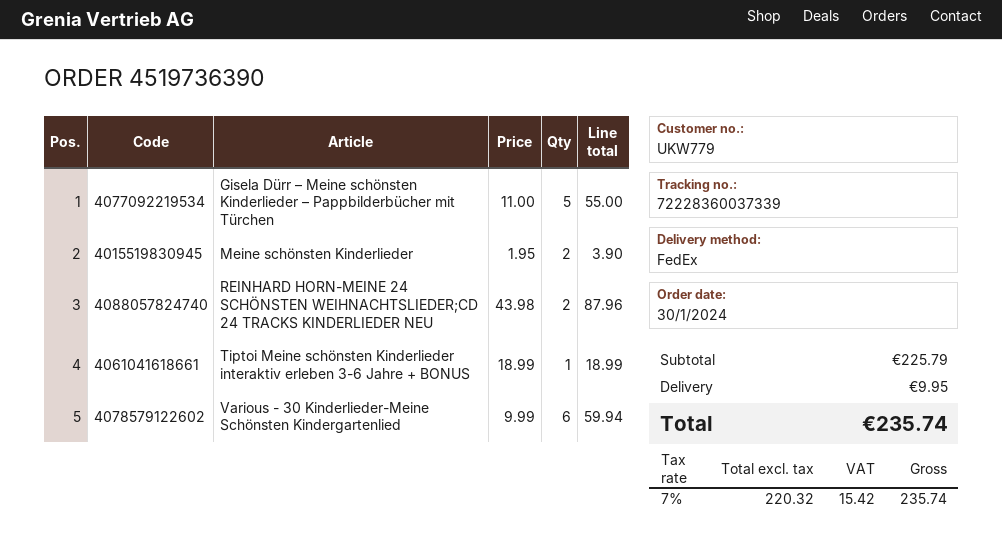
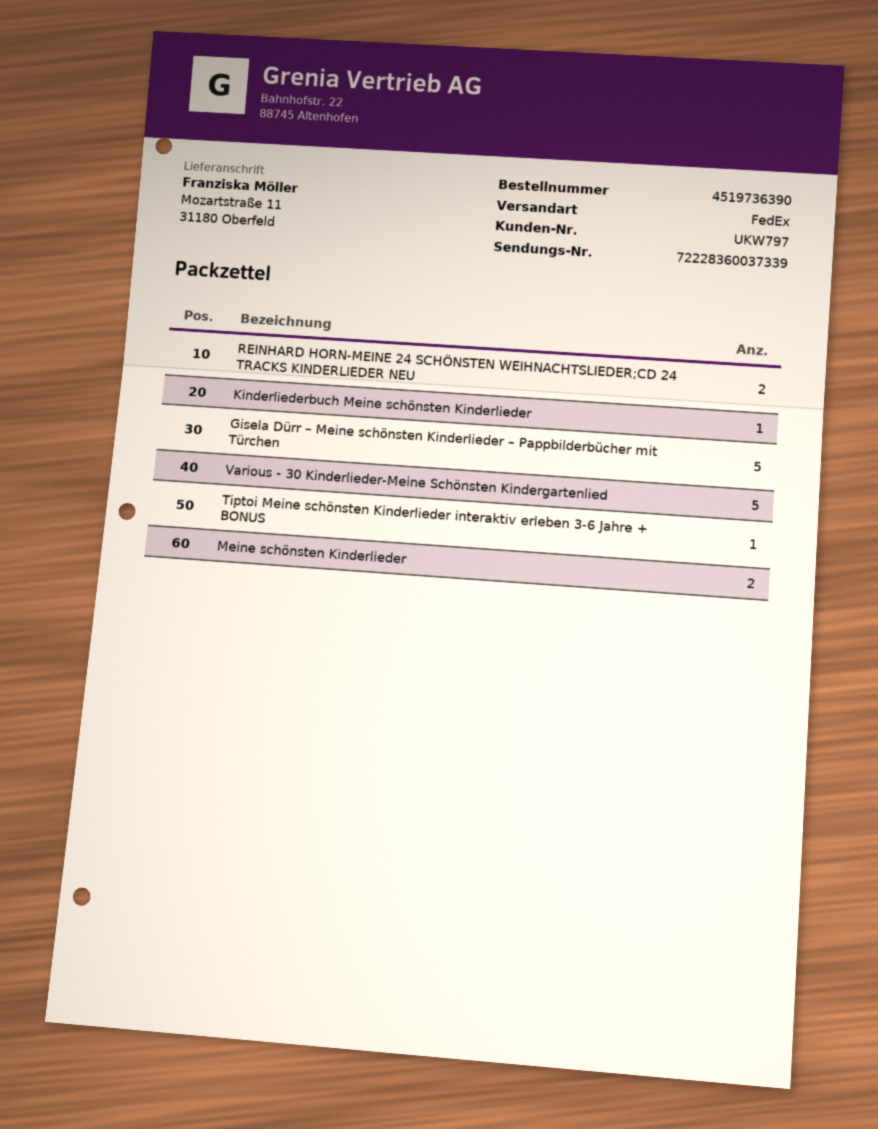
customer number: UKW779 -> UKW797
Various - 30 Kinderlieder-Meine Schönsten Kindergartenlied: 6 -> 5
Kinderliederbuch Meine schönsten Kinderlieder: none -> 1

